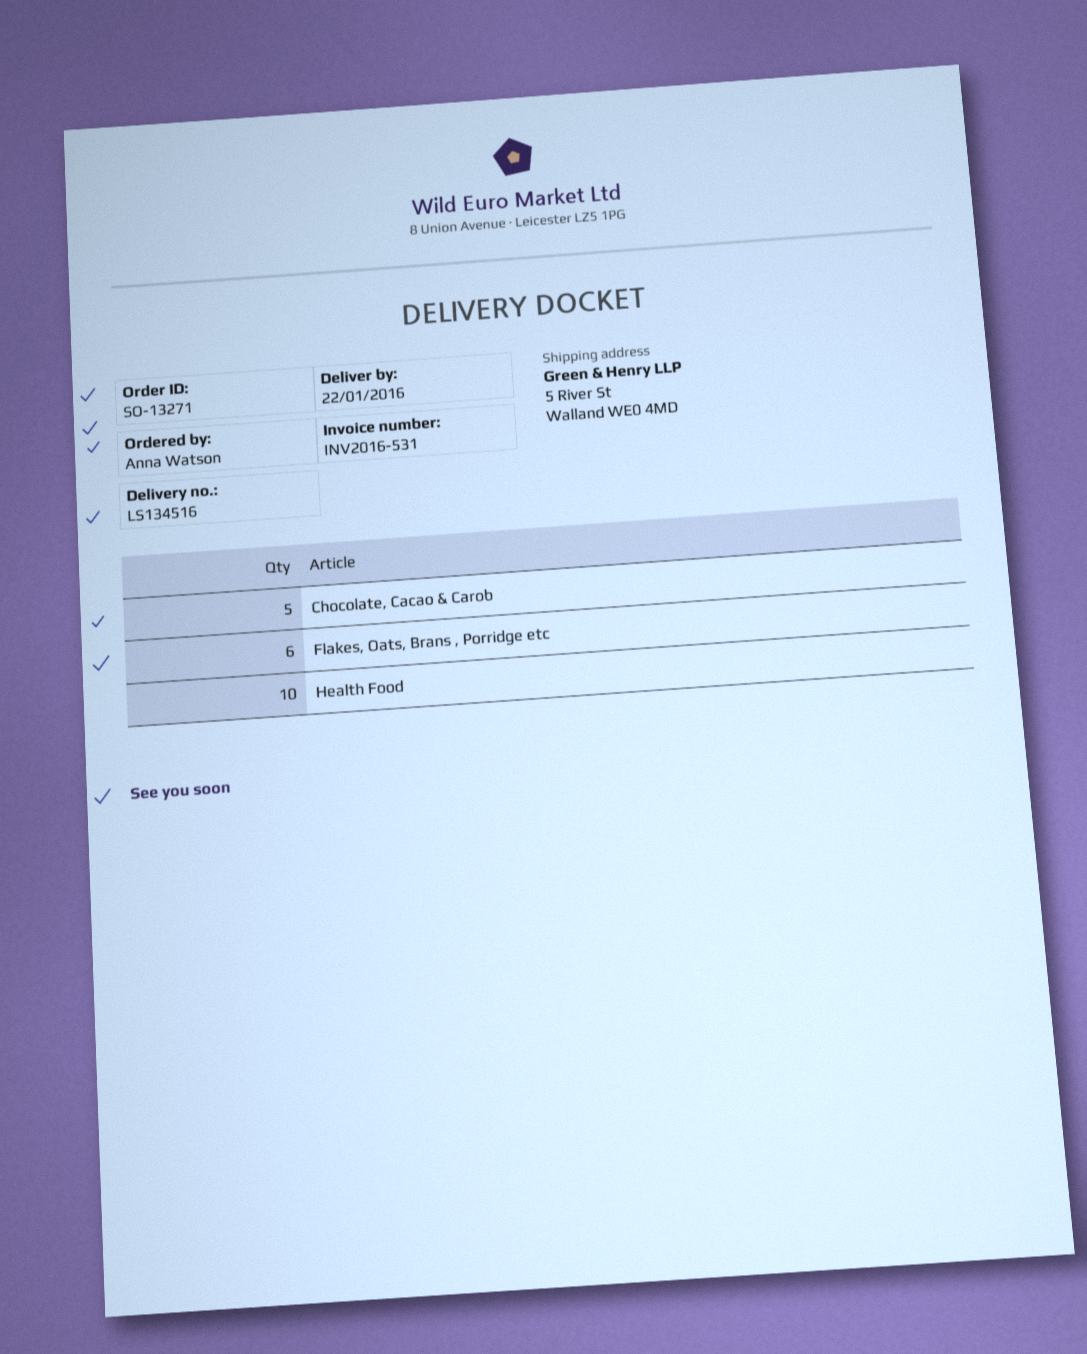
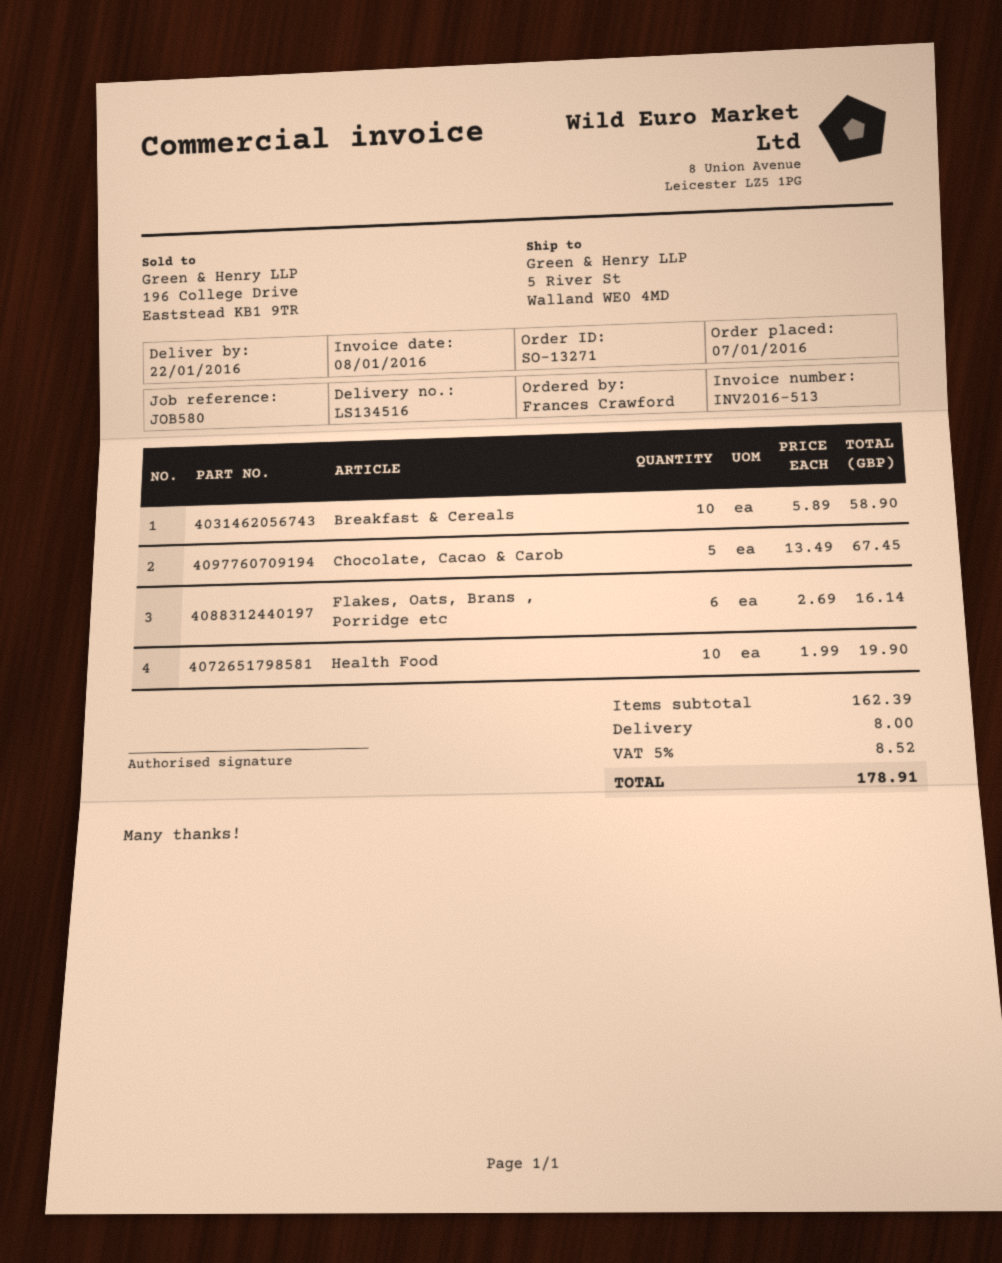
invoice number: INV2016-531 -> INV2016-513
ordered by: Anna Watson -> Frances Crawford
Breakfast & Cereals: none -> 10

